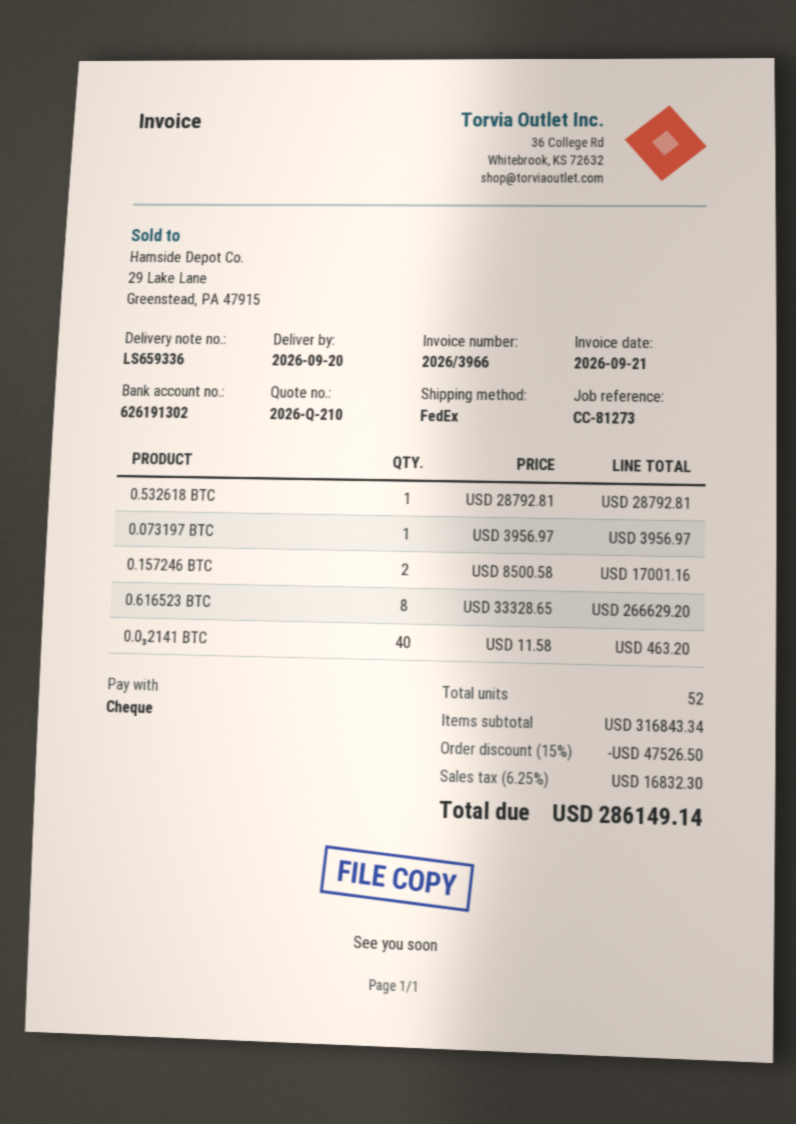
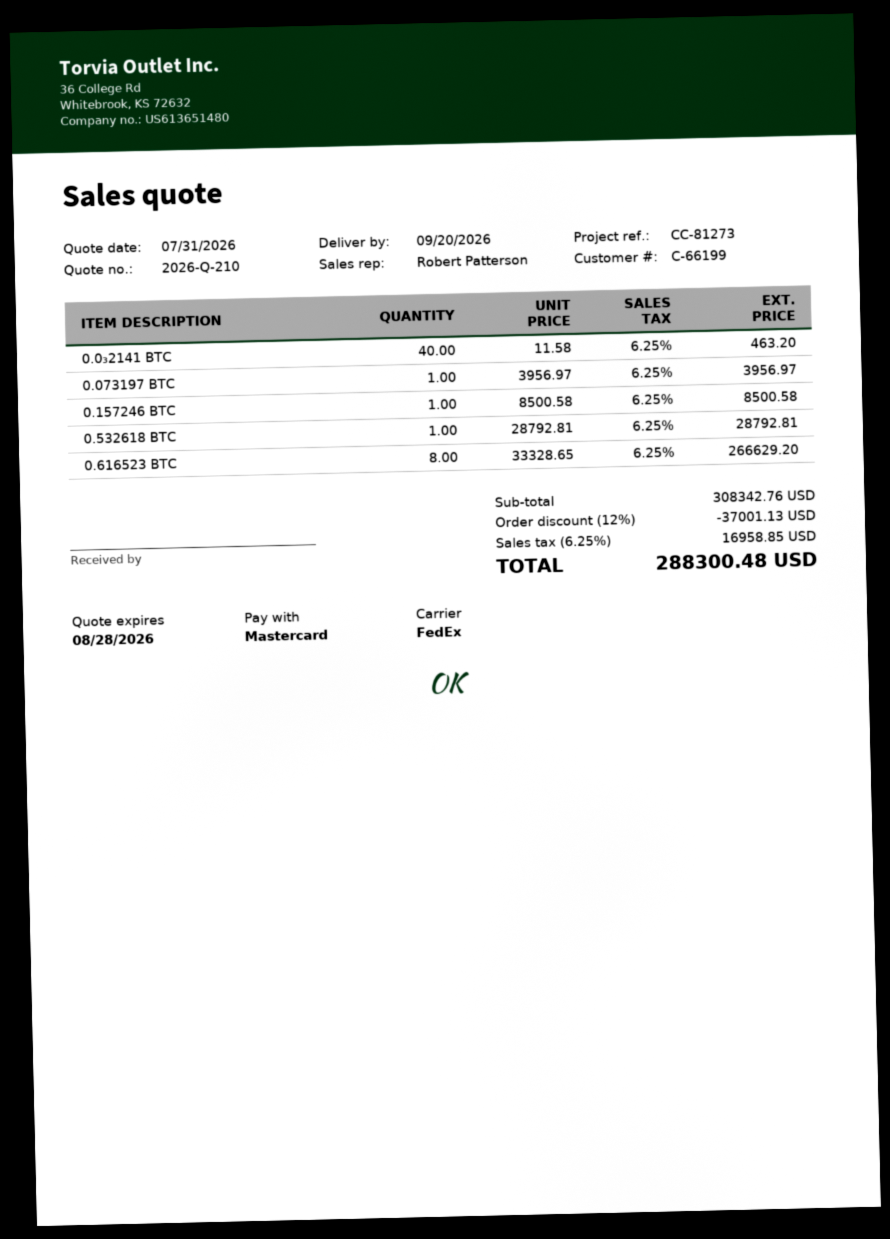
payment method: cheque -> Mastercard
0.157246 BTC: 2 x 8500.58 = 17001.16 -> 1 x 8500.58 = 8500.58
subtotal: 316843.34 -> 308342.76
discount: 15% = 47526.50 -> 12% = 37001.13
tax: 6.25% = 16832.30 -> 6.25% = 16958.85
total: 286149.14 -> 288300.48

